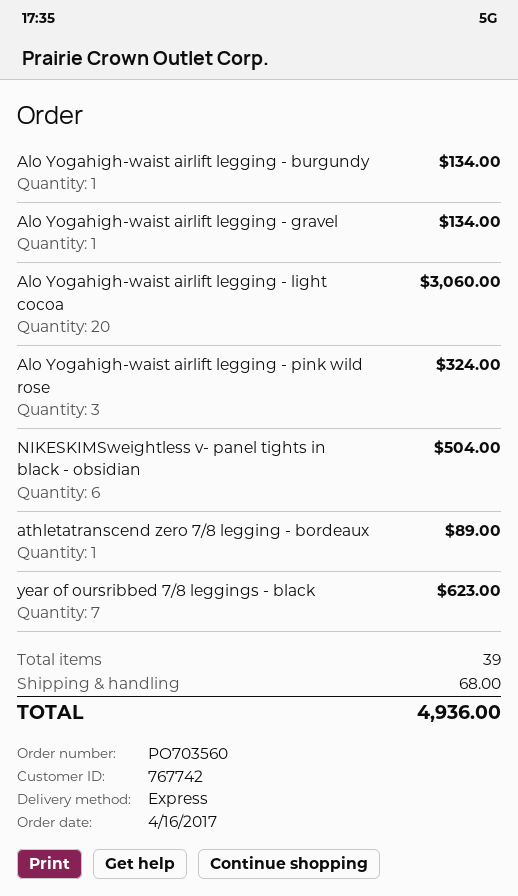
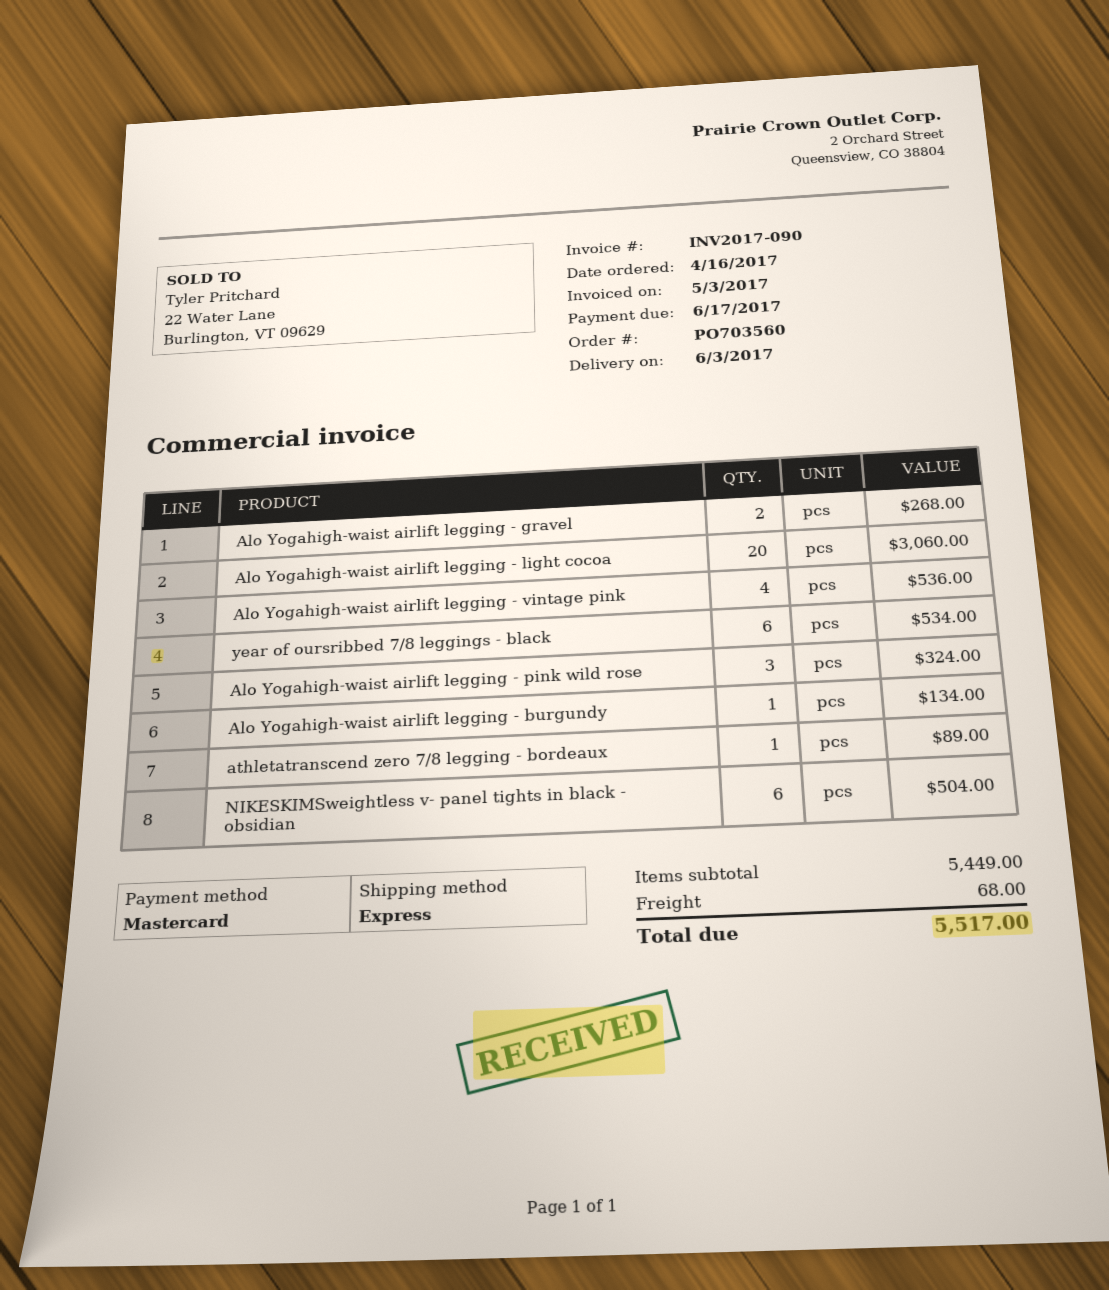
Alo Yogahigh-waist airlift legging - gravel: 1 for 134.00 -> 2 for 268.00
year of oursribbed 7/8 leggings - black: 7 for 623.00 -> 6 for 534.00
Alo Yogahigh-waist airlift legging - vintage pink: none -> 4 for 536.00
total: 4936.00 -> 5517.00

